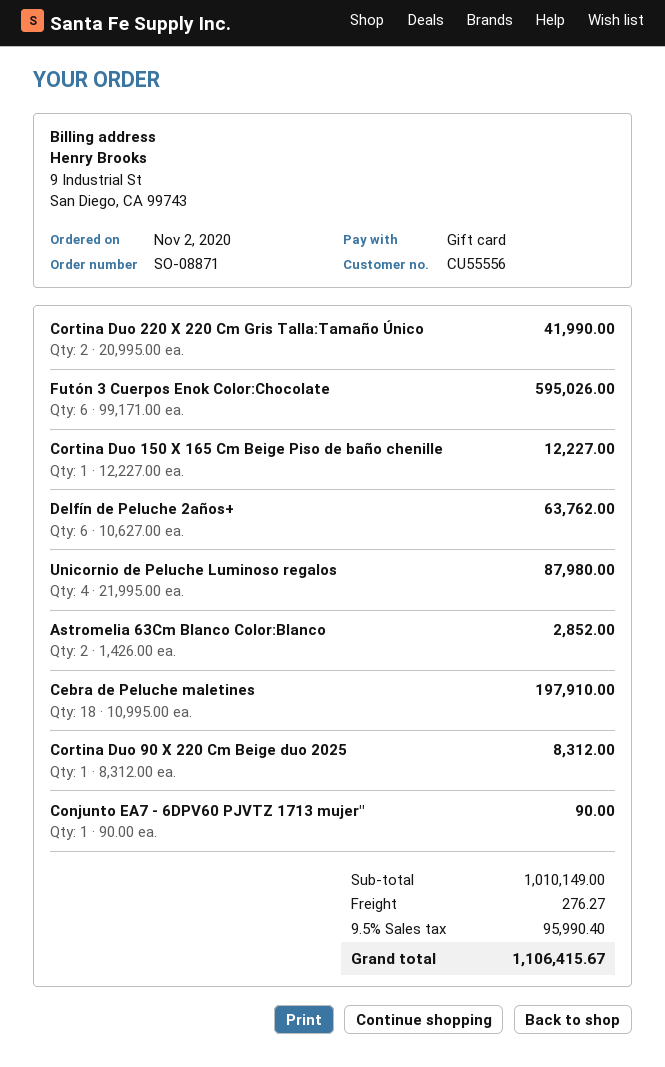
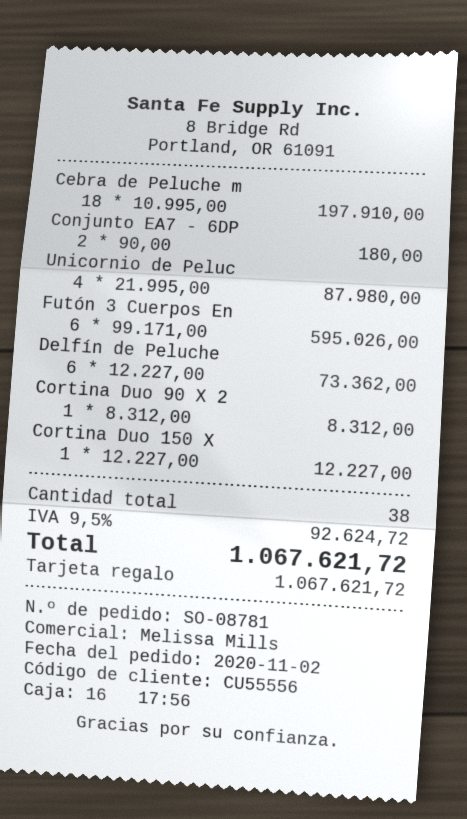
order number: SO-08871 -> SO-08781
Cortina Duo 220 X 220 Cm Gris Talla:Tamaño Único: 2 x 20995.00 = 41990.00 -> none
Delfín de Peluche 2años+: 6 x 10627.00 = 63762.00 -> 6 x 12227.00 = 73362.00
Astromelia 63Cm Blanco Color:Blanco: 2 x 1426.00 = 2852.00 -> none
Conjunto EA7 - 6DPV60 PJVTZ 1713 mujer": 1 x 90.00 = 90.00 -> 2 x 90.00 = 180.00
shipping: 276.27 -> none
tax: 9.5% = 95990.40 -> 9.5% = 92624.72
total: 1106415.67 -> 1067621.72

